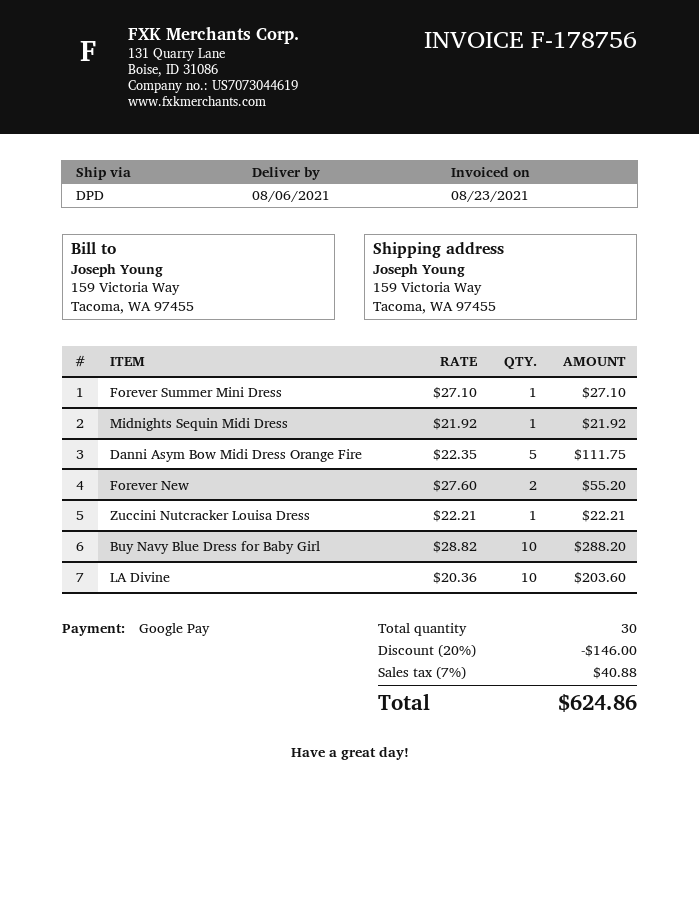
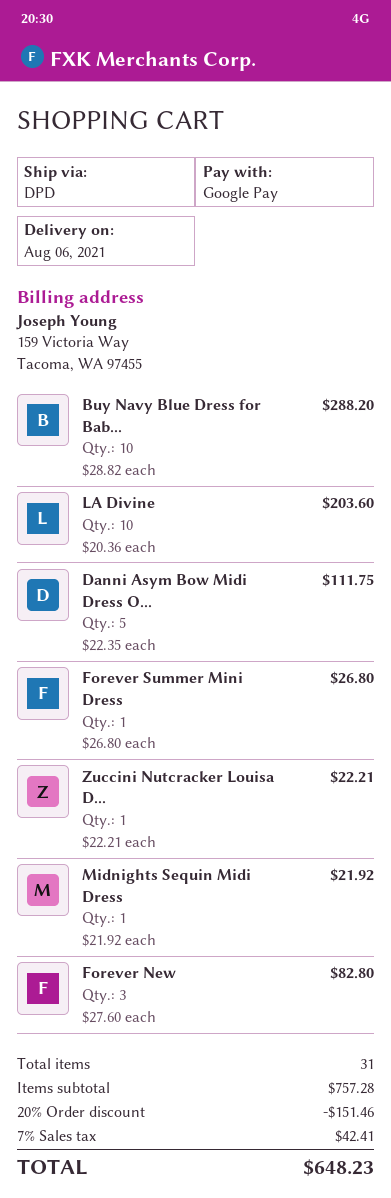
Forever Summer Mini Dress: 1 x 27.10 = 27.10 -> 1 x 26.80 = 26.80
Forever New: 2 x 27.60 = 55.20 -> 3 x 27.60 = 82.80
total quantity: 30 -> 31
discount: 20% = 146.00 -> 20% = 151.46
tax: 7% = 40.88 -> 7% = 42.41
total: 624.86 -> 648.23

